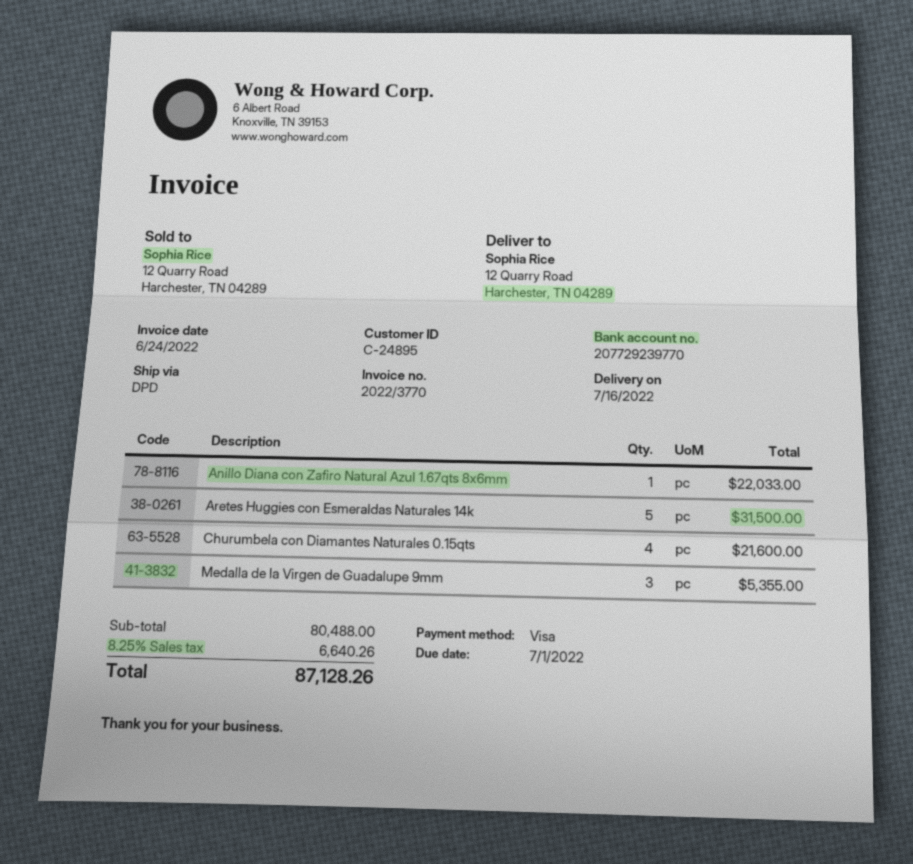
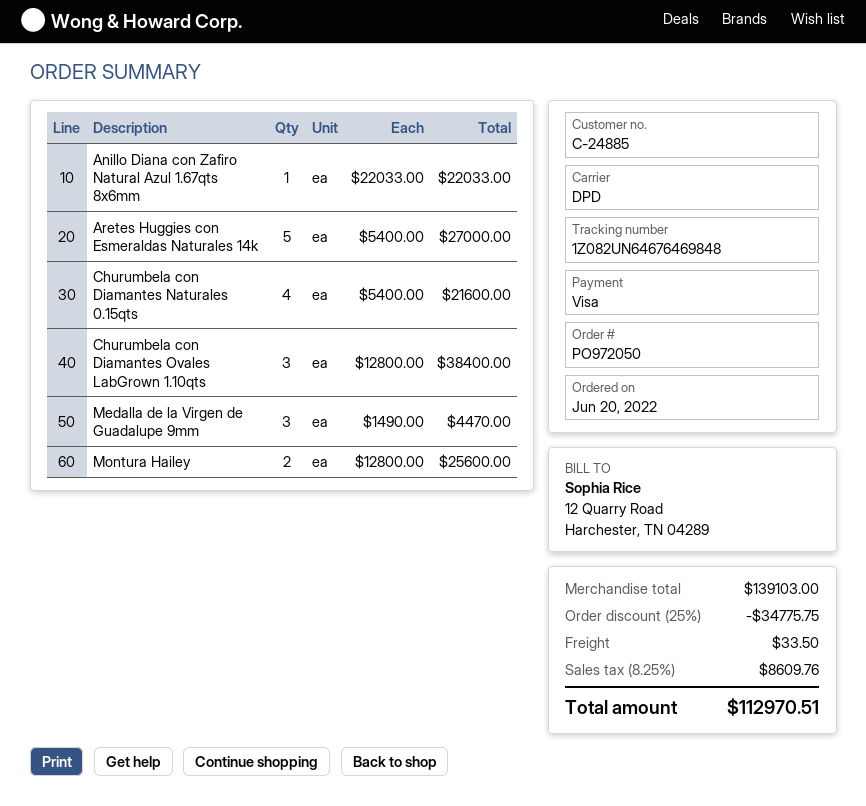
customer number: C-24895 -> C-24885
Aretes Huggies con Esmeraldas Naturales 14k: 5 for 31500.00 -> 5 for 27000.00
Medalla de la Virgen de Guadalupe 9mm: 3 for 5355.00 -> 3 for 4470.00
Churumbela con Diamantes Ovales LabGrown 1.10qts: none -> 3 for 38400.00
Montura Hailey: none -> 2 for 25600.00
subtotal: 80488.00 -> 139103.00
discount: none -> 25% = 34775.75
shipping: none -> 33.50
tax: 8.25% = 6640.26 -> 8.25% = 8609.76
total: 87128.26 -> 112970.51

